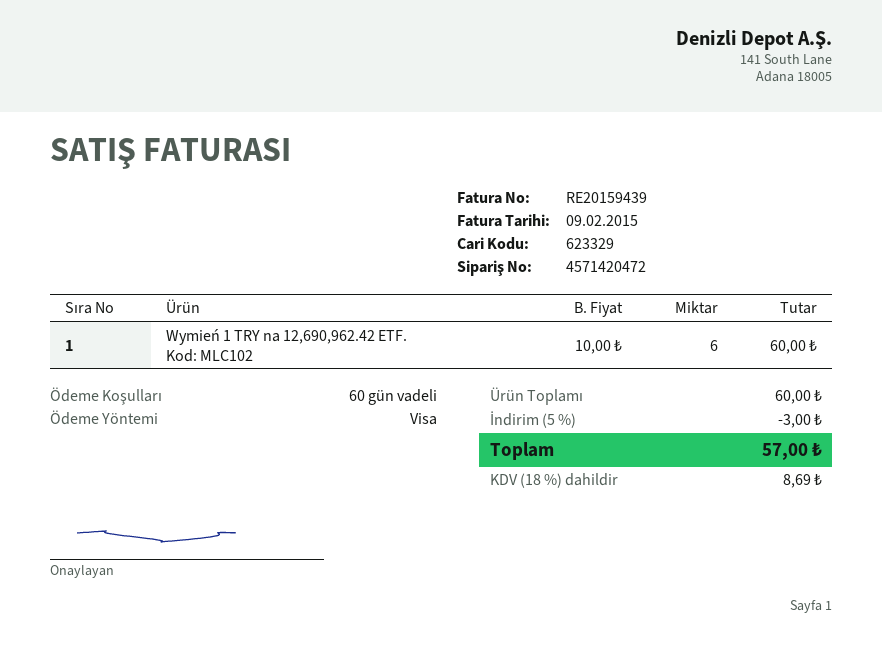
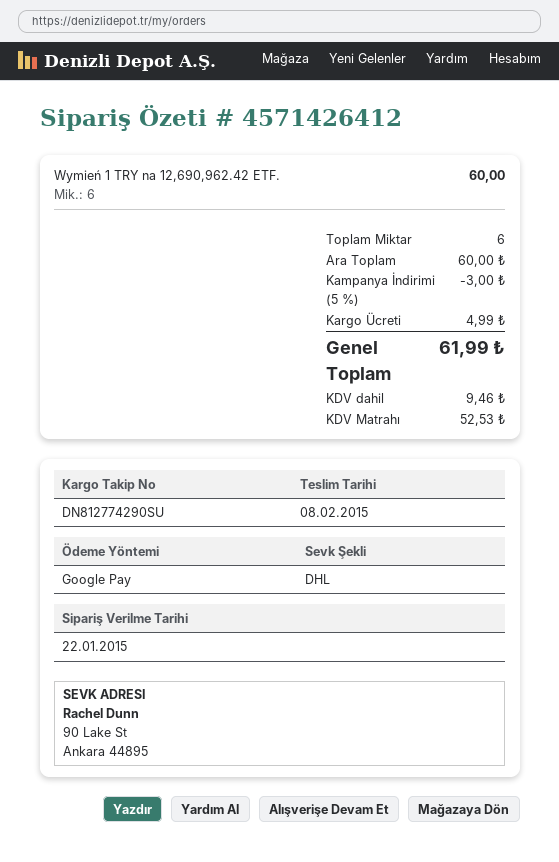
order number: 4571420472 -> 4571426412
payment method: Visa -> Google Pay
shipping: none -> 4.99
tax: 8.69 -> 9.46
total: 57.00 -> 61.99

